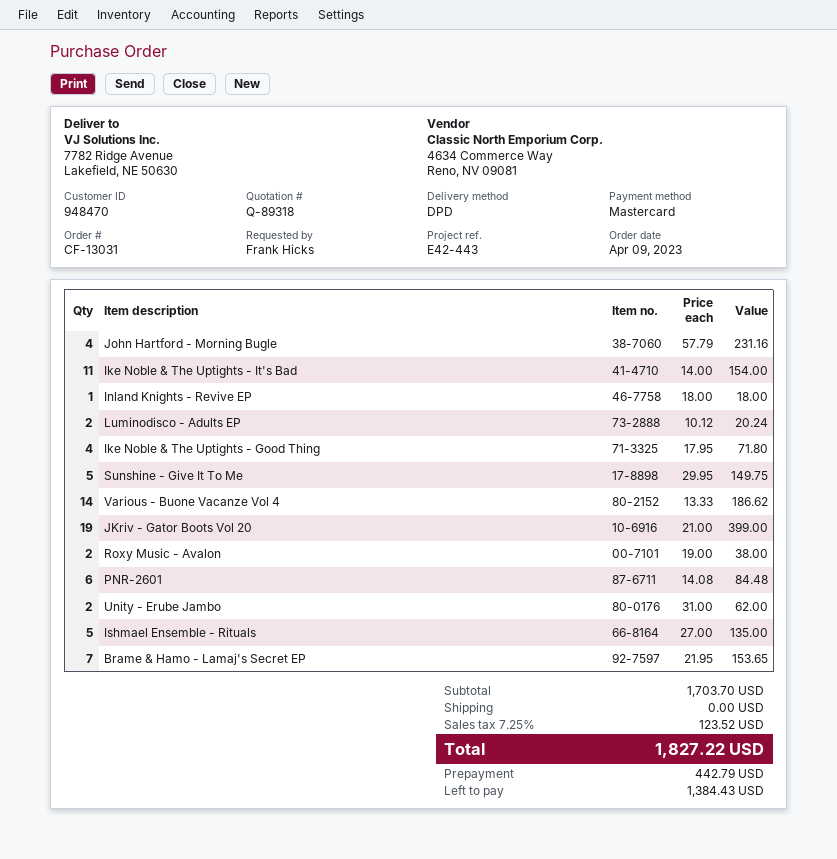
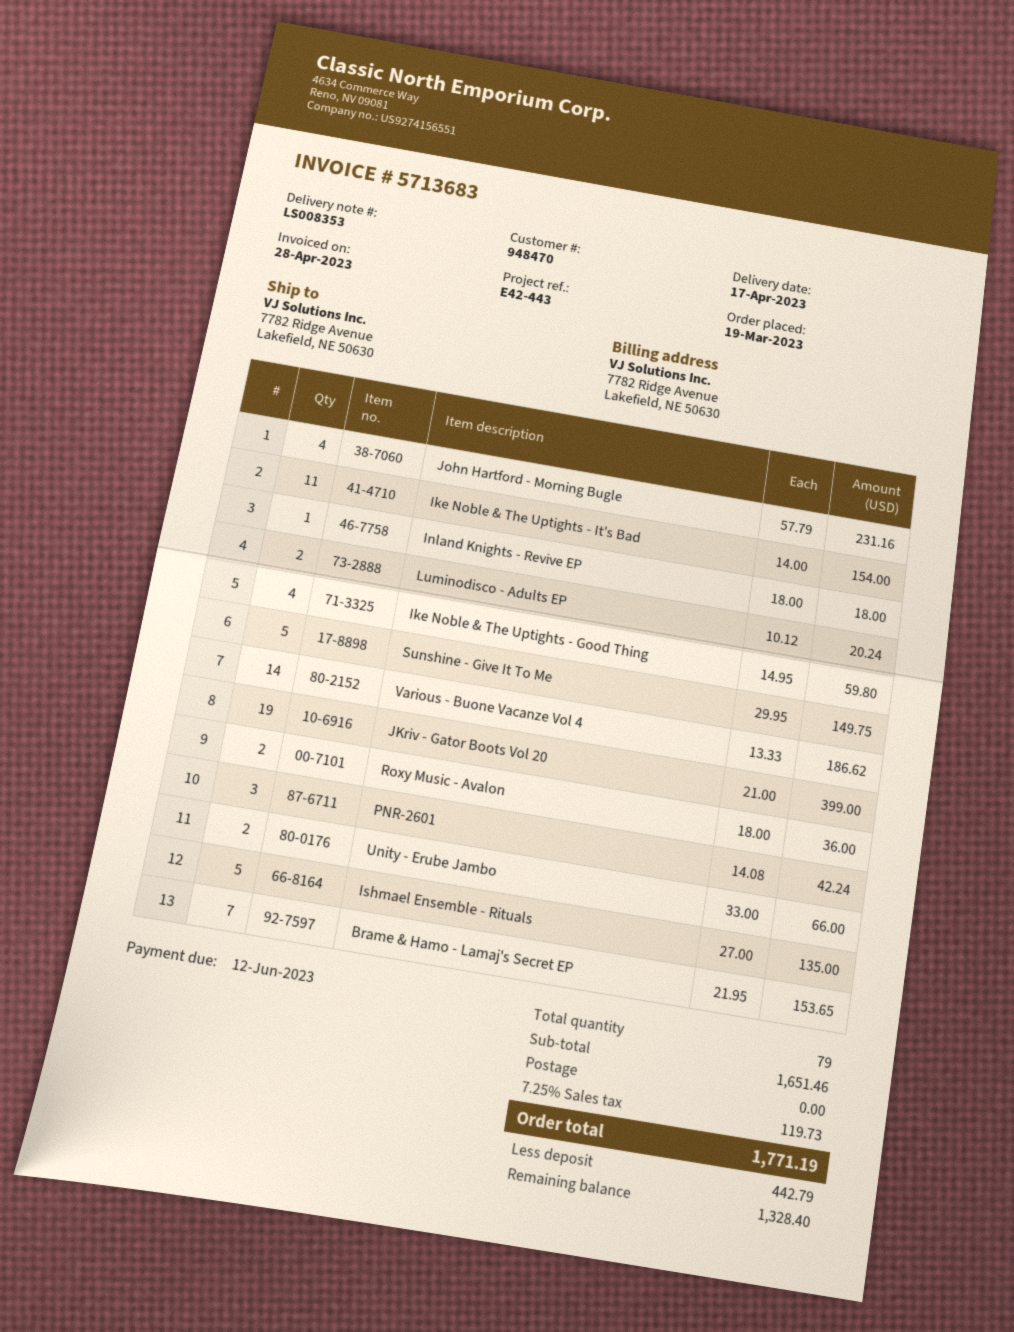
order date: 2023-04-09 -> 2023-03-19
Ike Noble & The Uptights - Good Thing: 4 x 17.95 = 71.80 -> 4 x 14.95 = 59.80
Roxy Music - Avalon: 2 x 19.00 = 38.00 -> 2 x 18.00 = 36.00
PNR-2601: 6 x 14.08 = 84.48 -> 3 x 14.08 = 42.24
Unity - Erube Jambo: 2 x 31.00 = 62.00 -> 2 x 33.00 = 66.00
subtotal: 1703.70 -> 1651.46
tax: 7.25% = 123.52 -> 7.25% = 119.73
total: 1827.22 -> 1771.19
balance: 1384.43 -> 1328.40

